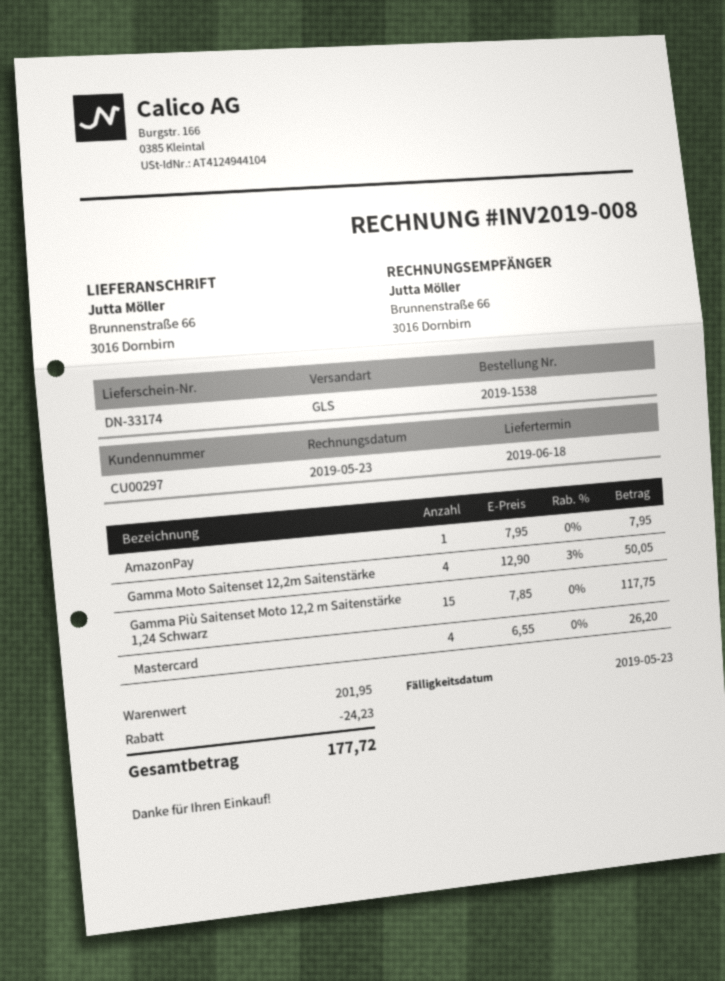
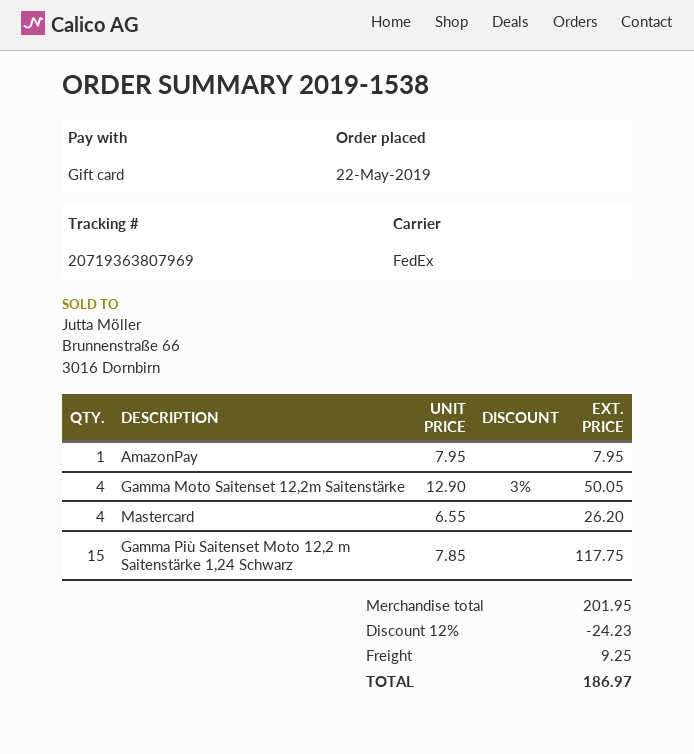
shipping method: GLS -> FedEx
shipping: none -> 9.25
total: 177.72 -> 186.97

